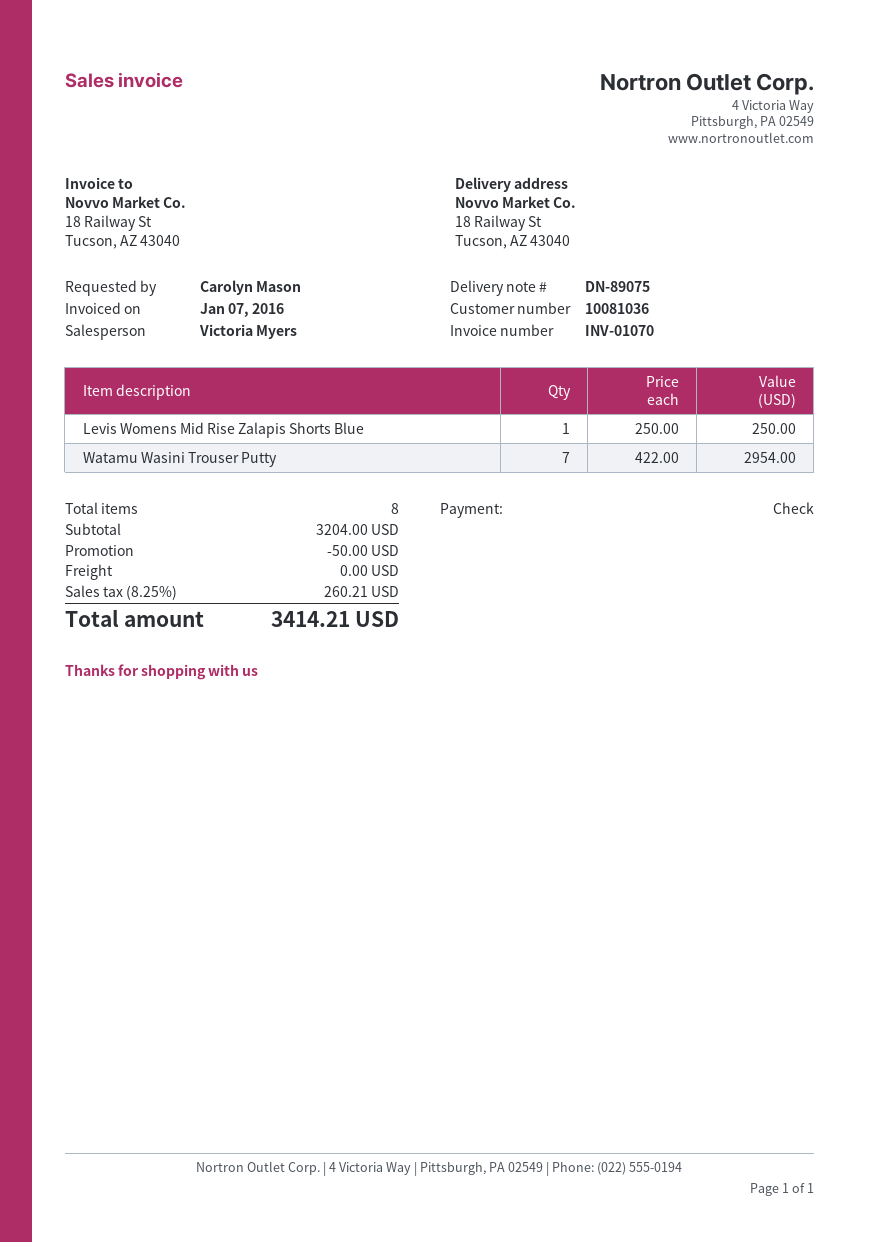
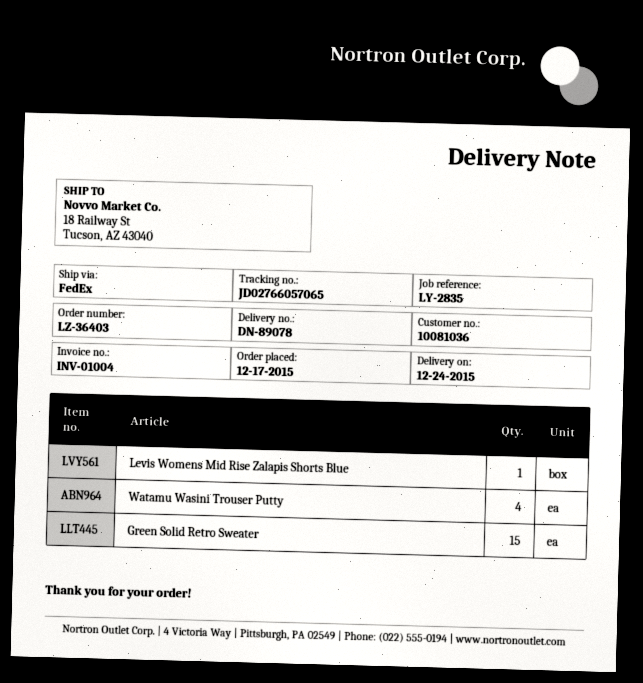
delivery note number: DN-89075 -> DN-89078
invoice number: INV-01070 -> INV-01004
Watamu Wasini Trouser Putty: 7 -> 4
Green Solid Retro Sweater: none -> 15

